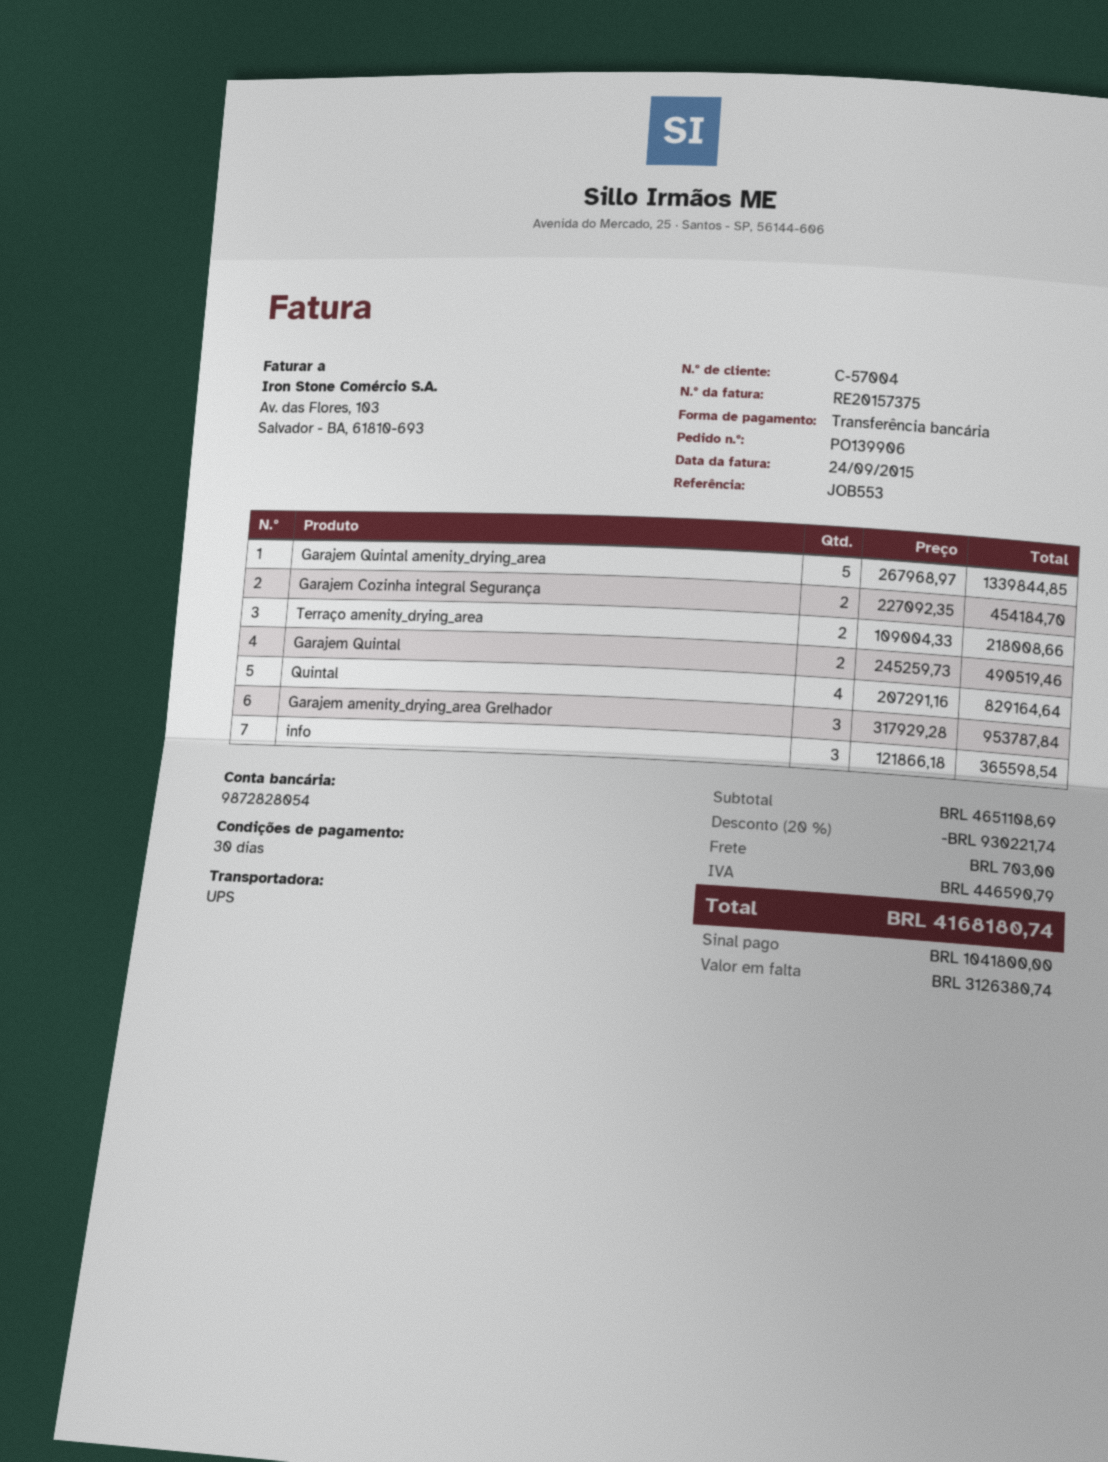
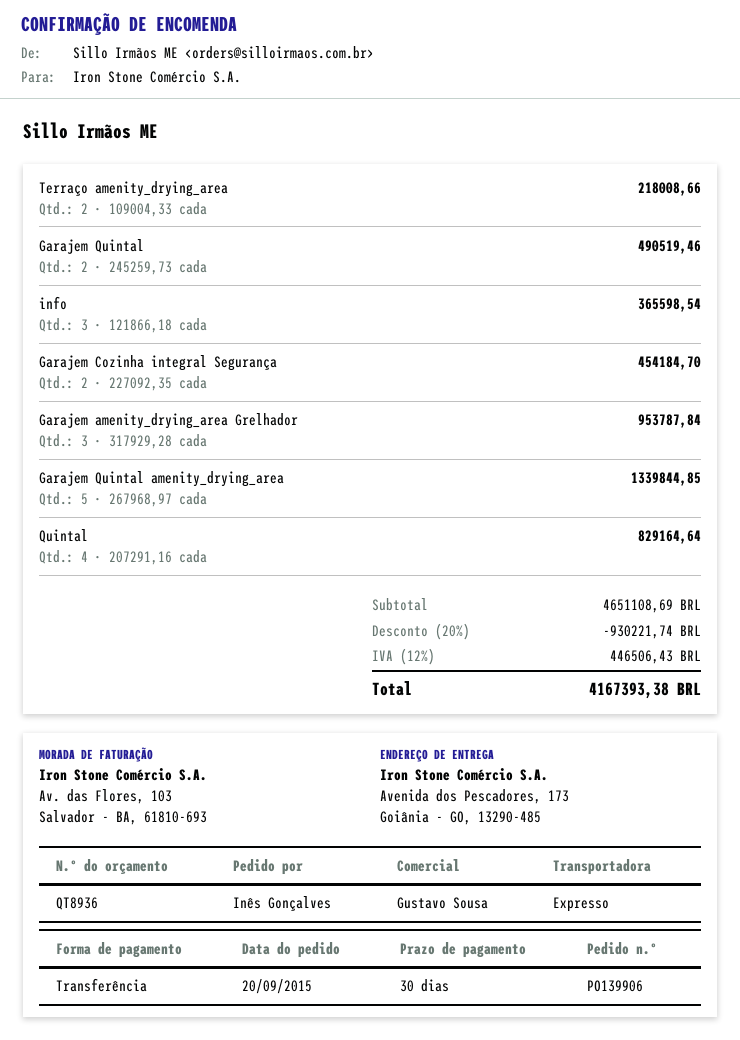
shipping method: UPS -> express
shipping: 703.00 -> none
tax: 446590.79 -> 446506.43
total: 4168180.74 -> 4167393.38

